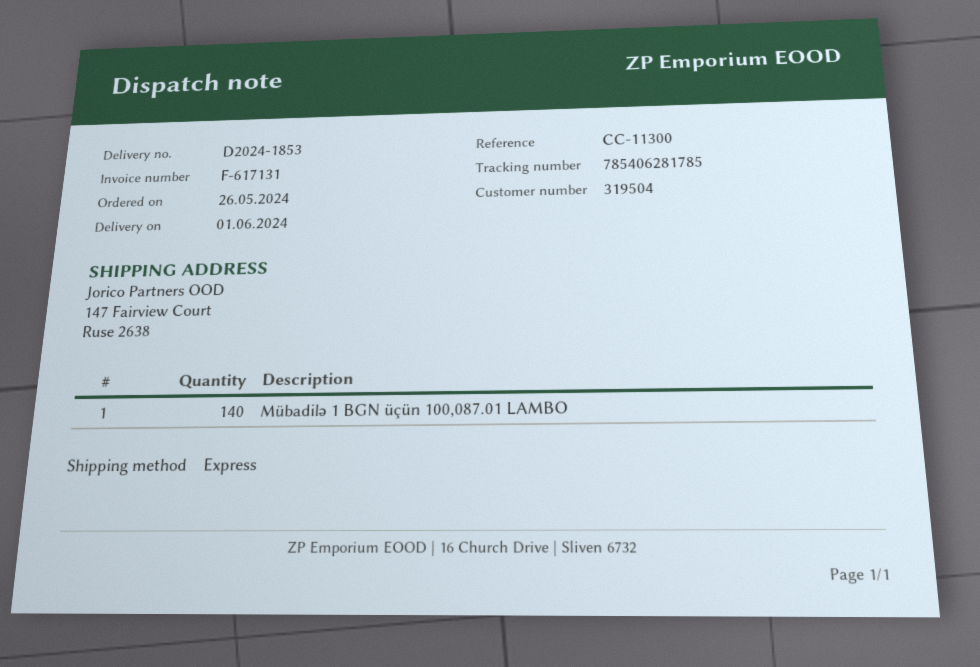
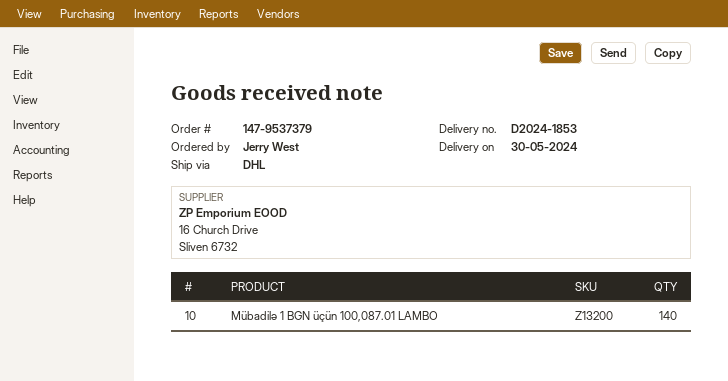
delivery date: 2024-06-01 -> 2024-05-30
shipping method: express -> DHL

